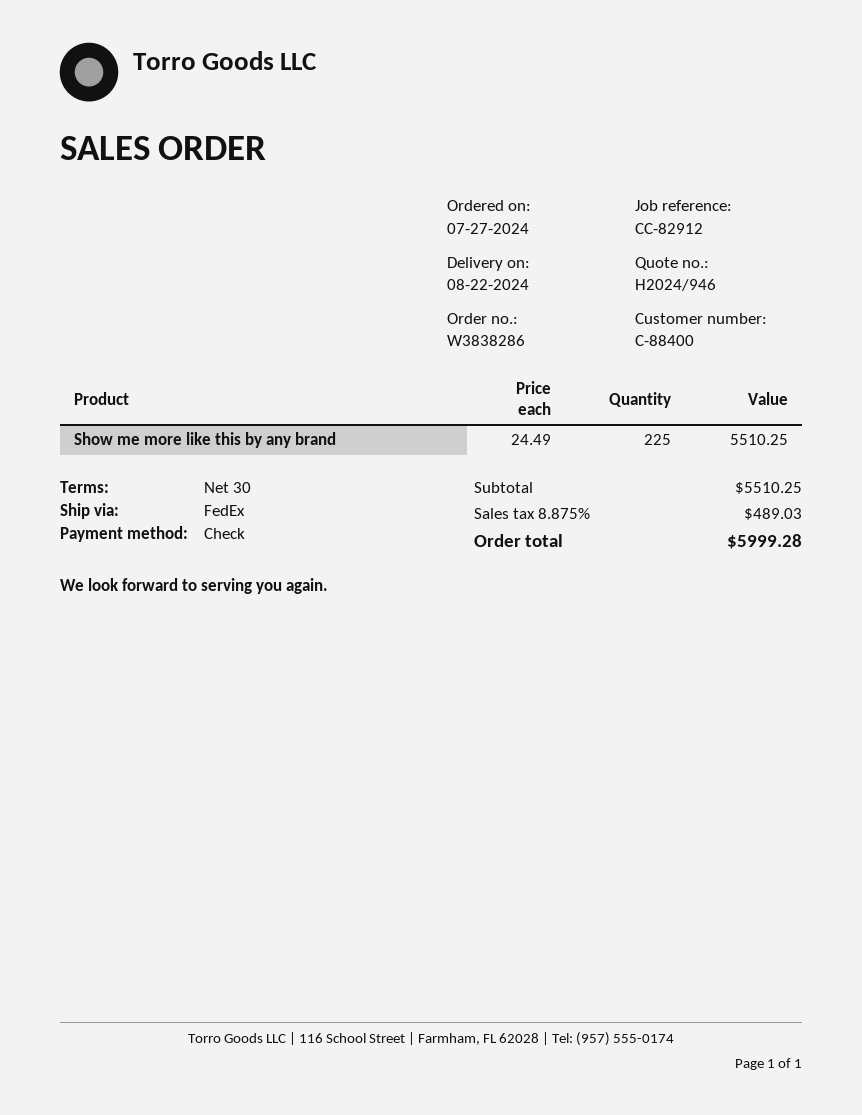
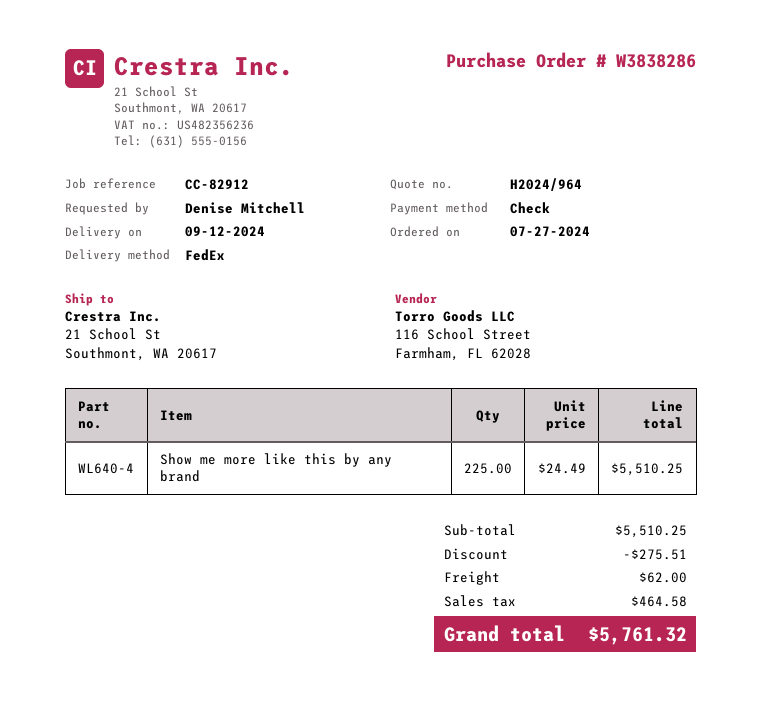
quote number: H2024/946 -> H2024/964
delivery date: 2024-08-22 -> 2024-09-12
discount: none -> 275.51
shipping: none -> 62.00
tax: 489.03 -> 464.58
total: 5999.28 -> 5761.32

